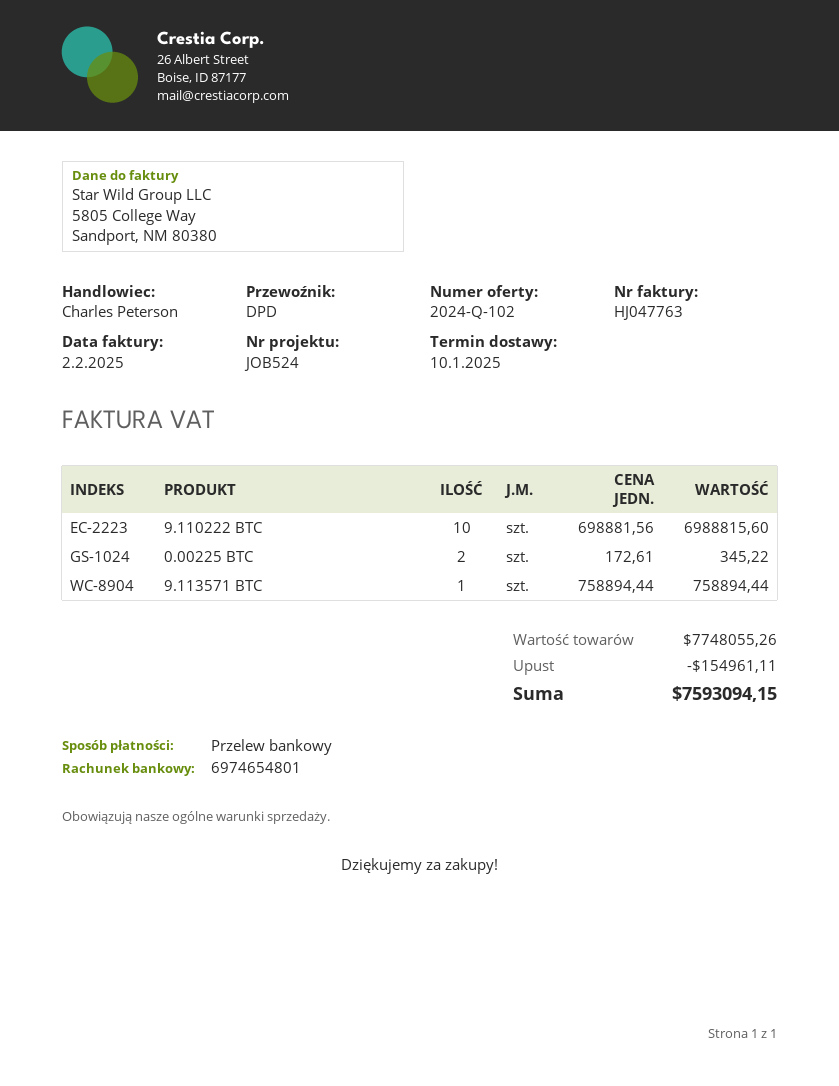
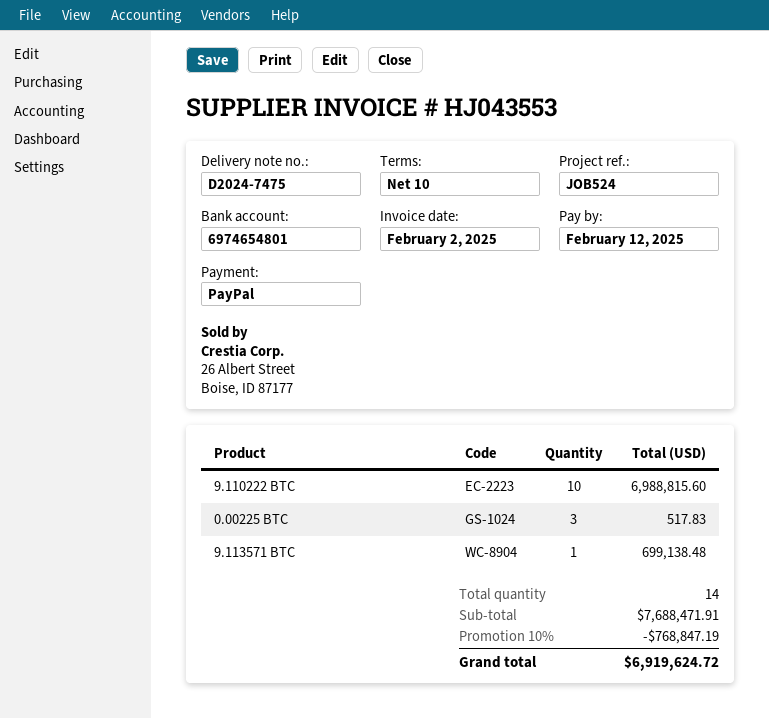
invoice number: HJ047763 -> HJ043553
payment method: bank transfer -> PayPal
0.00225 BTC: 2 for 345.22 -> 3 for 517.83
9.113571 BTC: 1 for 758894.44 -> 1 for 699138.48
subtotal: 7748055.26 -> 7688471.91
discount: 154961.11 -> 768847.19
total: 7593094.15 -> 6919624.72

